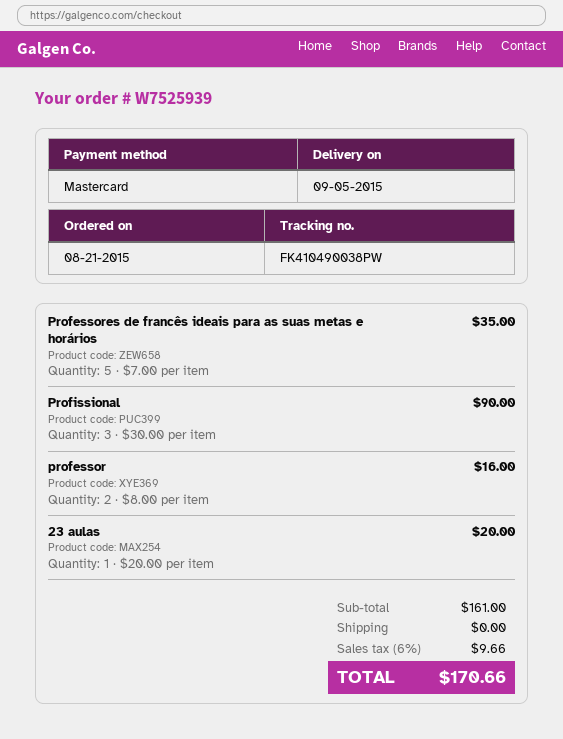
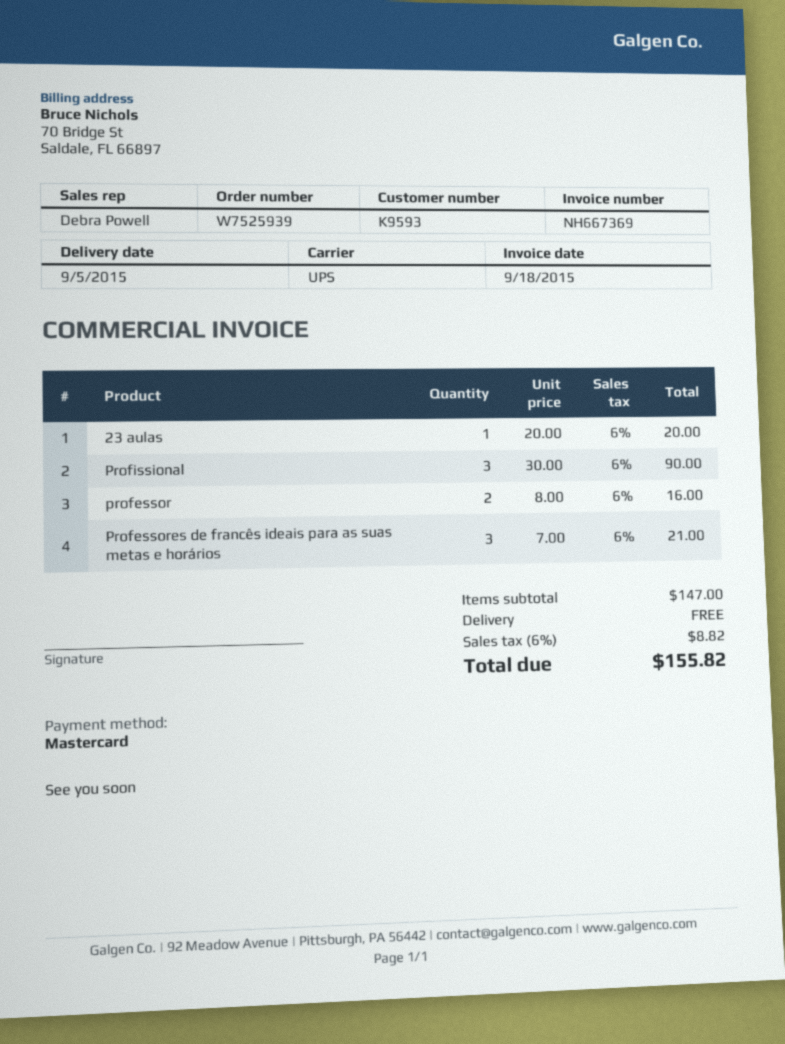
Professores de francês ideais para as suas metas e horários: 5 x 7.00 = 35.00 -> 3 x 7.00 = 21.00
subtotal: 161.00 -> 147.00
tax: 6% = 9.66 -> 6% = 8.82
total: 170.66 -> 155.82

